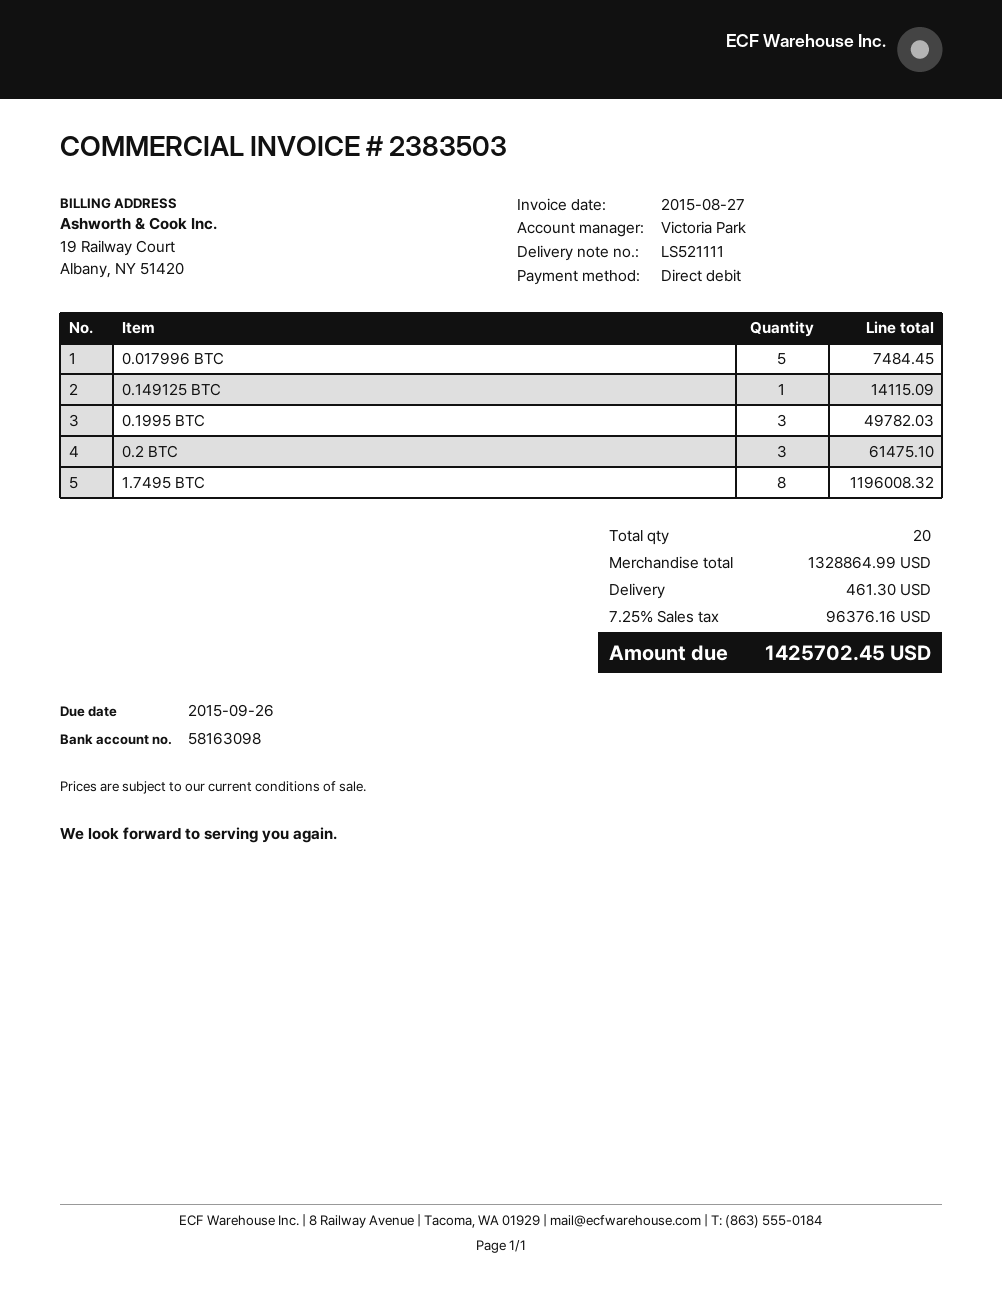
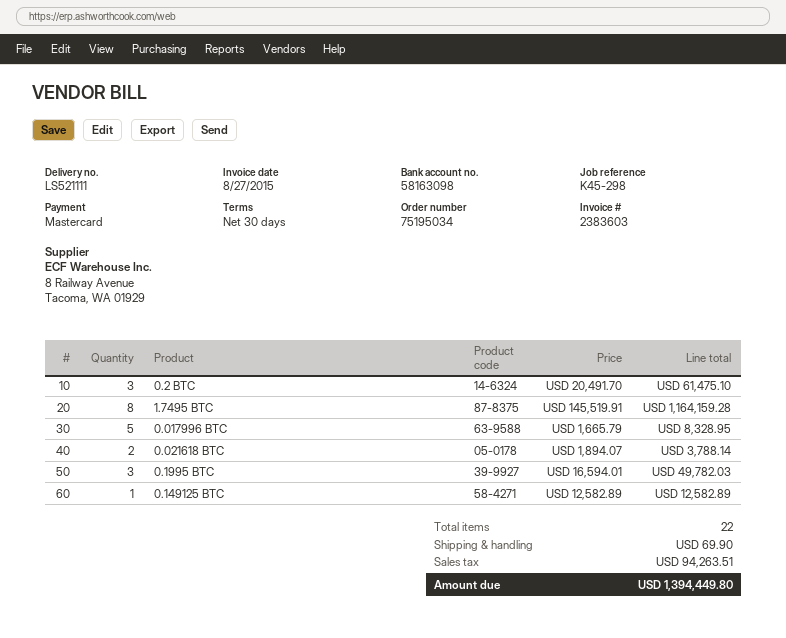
invoice number: 2383503 -> 2383603
payment method: direct debit -> Mastercard
0.017996 BTC: 5 for 7484.45 -> 5 for 8328.95
0.149125 BTC: 1 for 14115.09 -> 1 for 12582.89
1.7495 BTC: 8 for 1196008.32 -> 8 for 1164159.28
0.021618 BTC: none -> 2 for 3788.14
total quantity: 20 -> 22
shipping: 461.30 -> 69.90
tax: 96376.16 -> 94263.51
total: 1425702.45 -> 1394449.80

